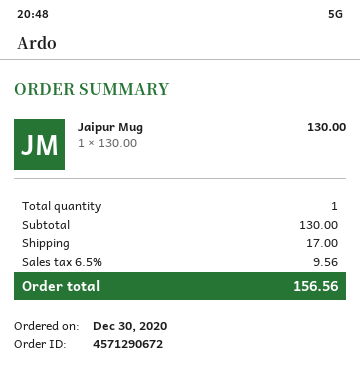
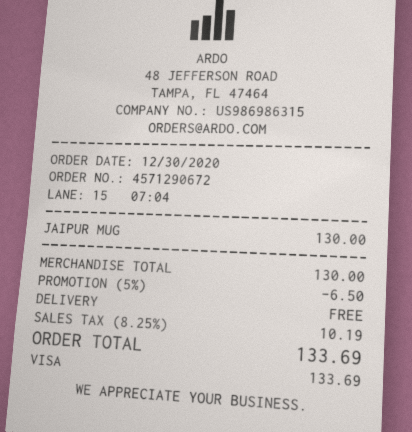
discount: none -> 5% = 6.50
shipping: 17.00 -> 0.00
tax: 6.5% = 9.56 -> 8.25% = 10.19
total: 156.56 -> 133.69

